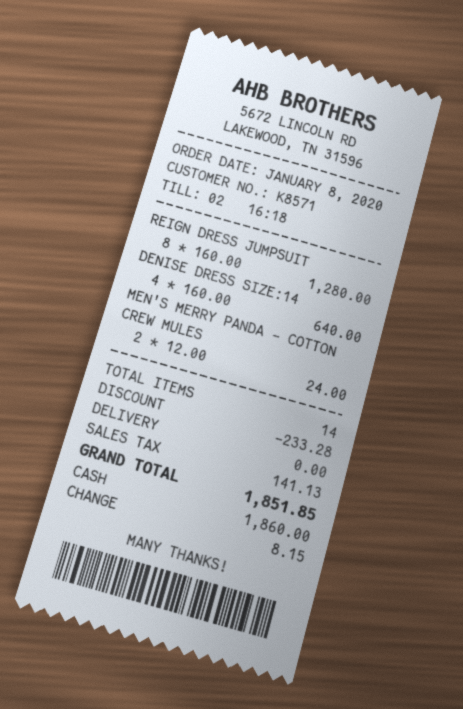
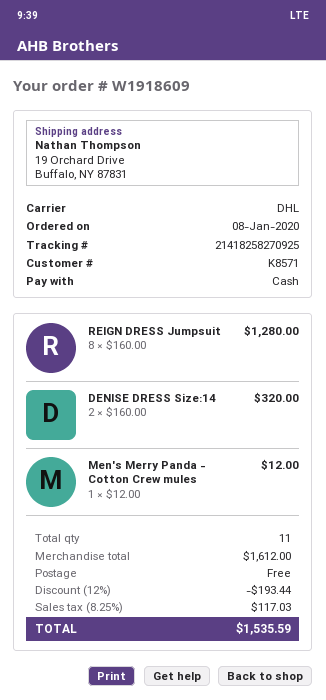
DENISE DRESS SIZE:14: 4 x 160.00 = 640.00 -> 2 x 160.00 = 320.00
MEN'S MERRY PANDA - COTTON CREW MULES: 2 x 12.00 = 24.00 -> 1 x 12.00 = 12.00
total quantity: 14 -> 11
discount: 233.28 -> 193.44
tax: 141.13 -> 117.03
total: 1851.85 -> 1535.59

